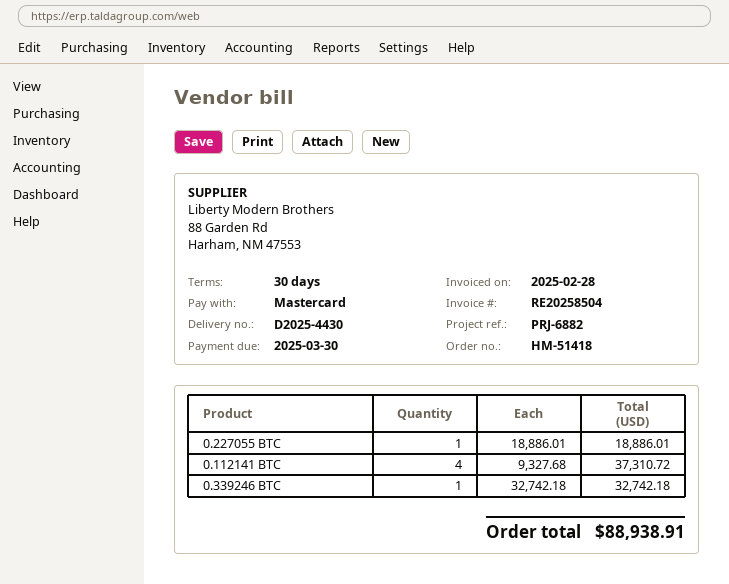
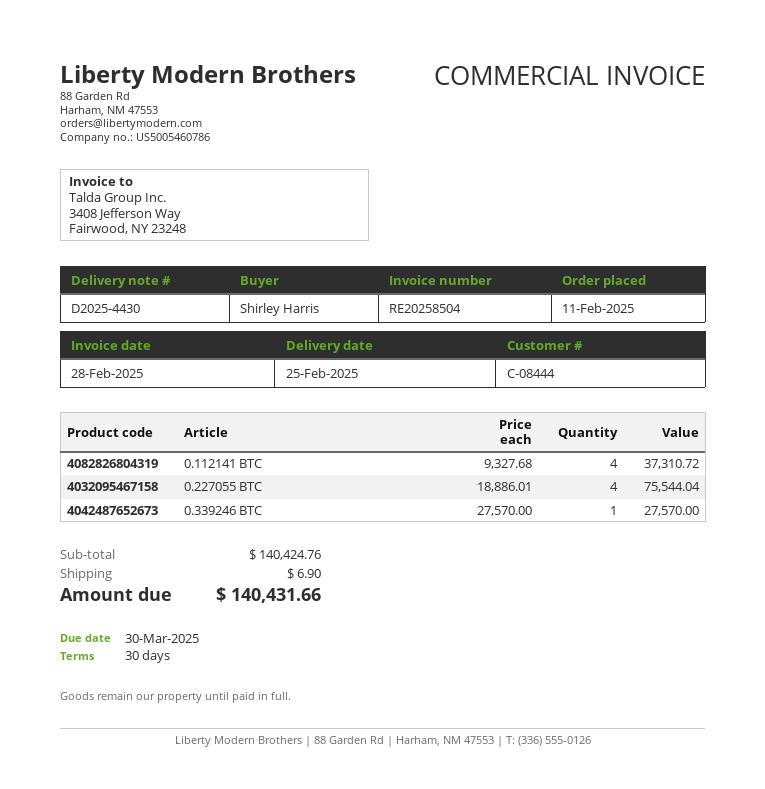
0.227055 BTC: 1 x 18886.01 = 18886.01 -> 4 x 18886.01 = 75544.04
0.339246 BTC: 1 x 32742.18 = 32742.18 -> 1 x 27570.00 = 27570.00
shipping: none -> 6.90
total: 88938.91 -> 140431.66

